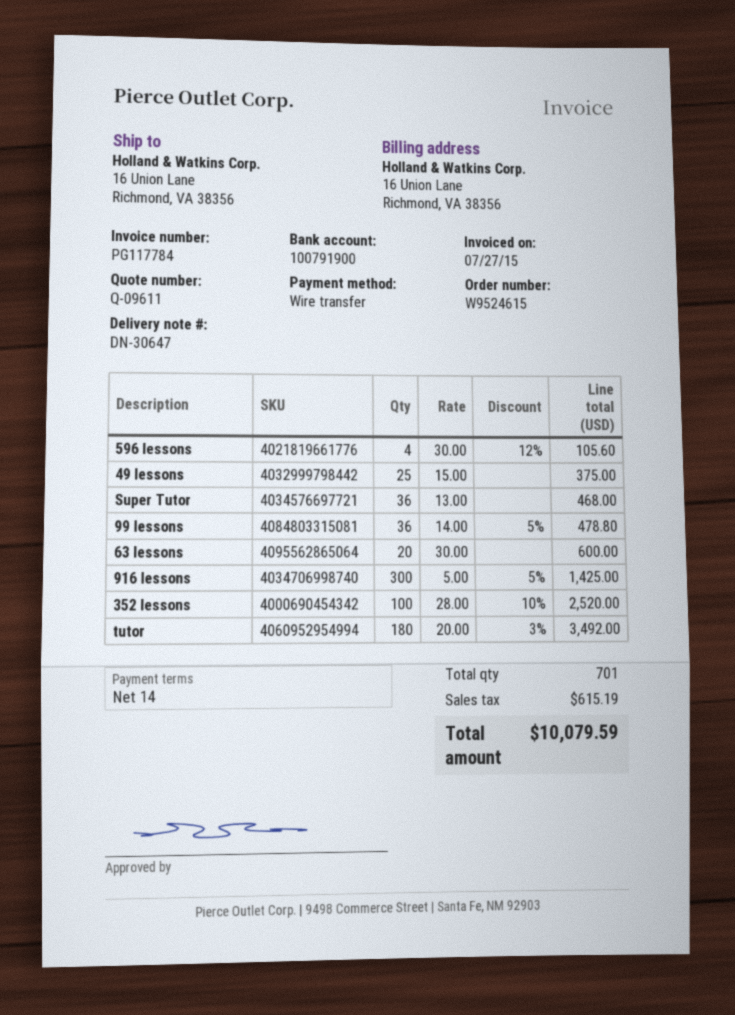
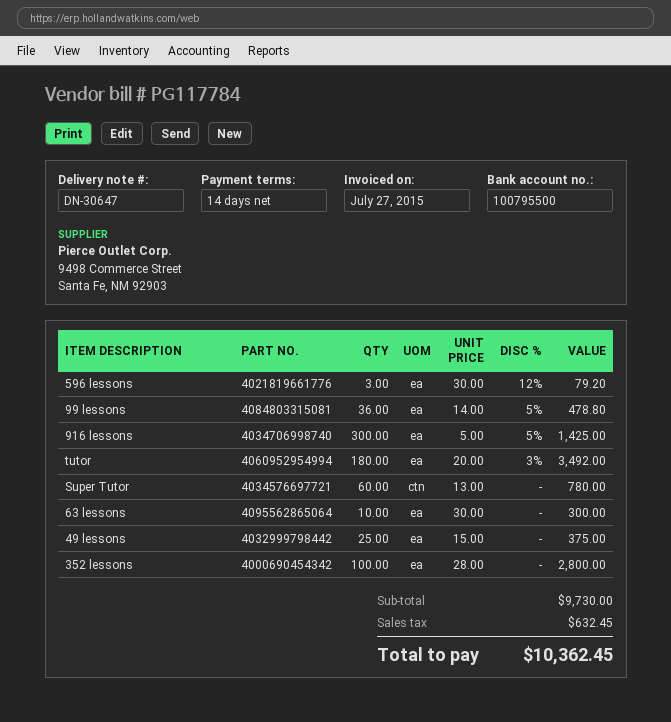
bank account: 100791900 -> 100795500
596 lessons: 4 x 30.00 - 12% = 105.60 -> 3 x 30.00 - 12% = 79.20
Super Tutor: 36 x 13.00 = 468.00 -> 60 x 13.00 = 780.00
63 lessons: 20 x 30.00 = 600.00 -> 10 x 30.00 = 300.00
352 lessons: 100 x 28.00 - 10% = 2520.00 -> 100 x 28.00 = 2800.00
tax: 615.19 -> 632.45
total: 10079.59 -> 10362.45

